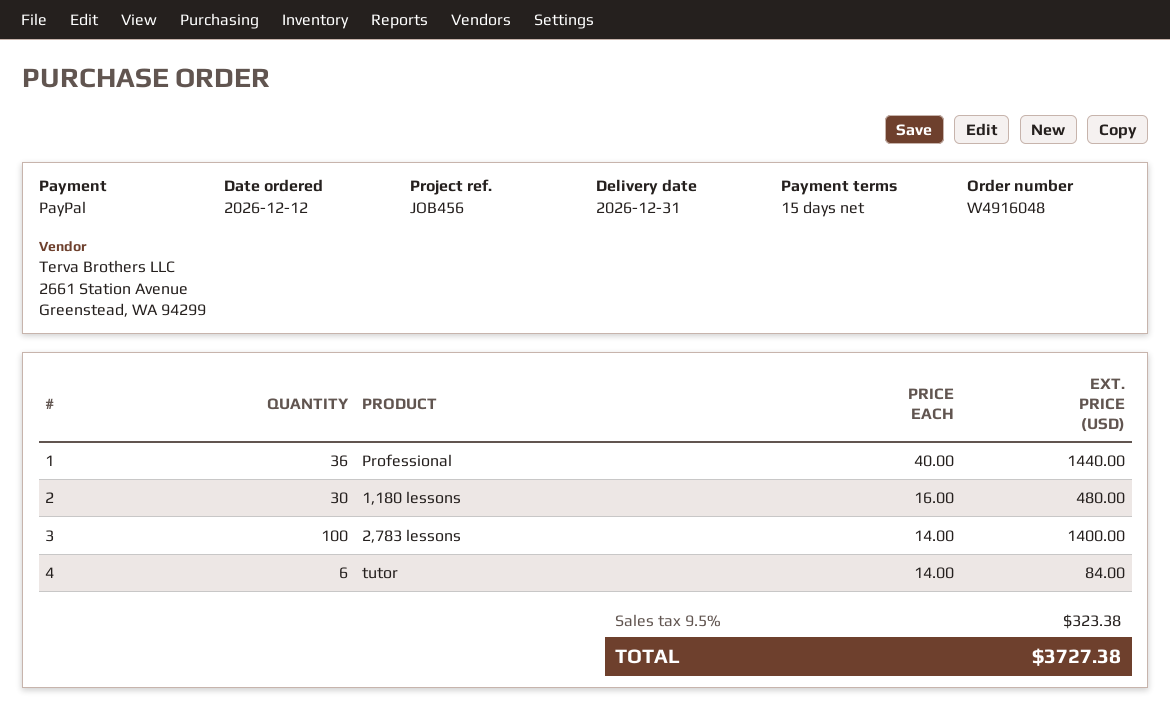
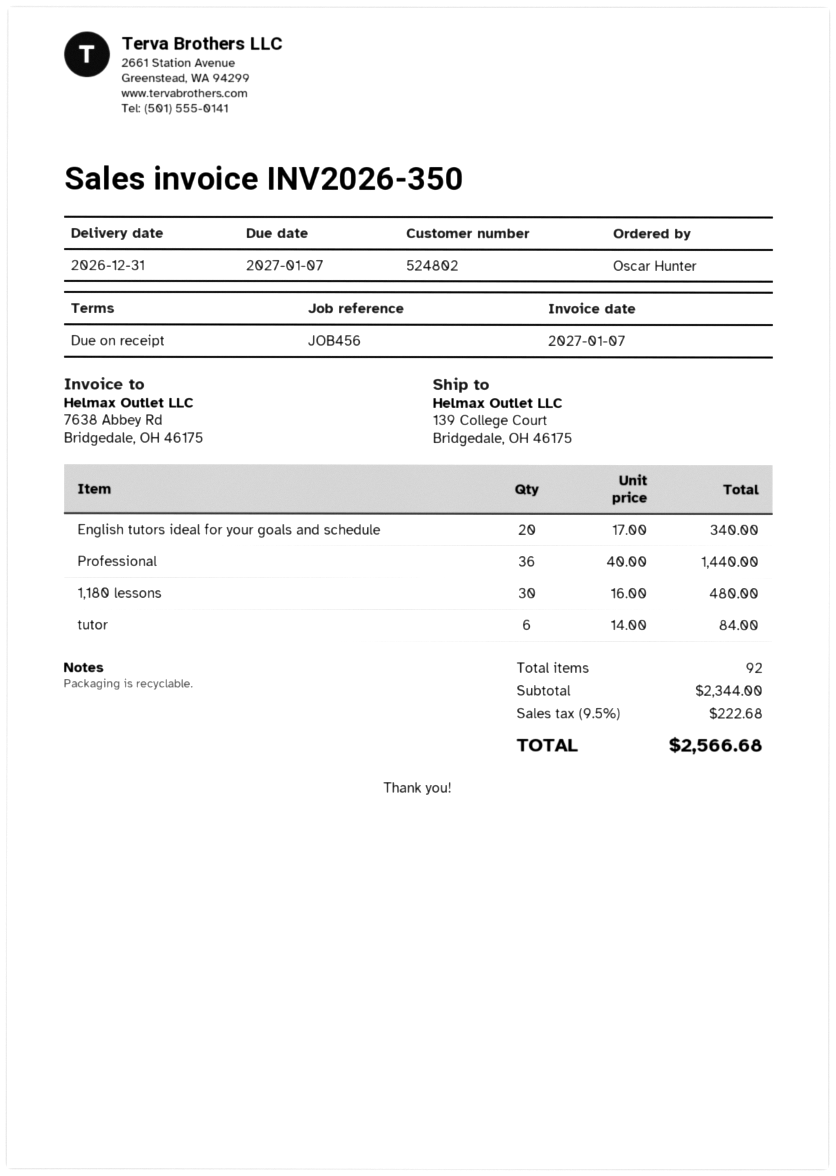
payment terms: 15 days -> on receipt
2,783 lessons: 100 x 14.00 = 1400.00 -> none
English tutors ideal for your goals and schedule: none -> 20 x 17.00 = 340.00
tax: 9.5% = 323.38 -> 9.5% = 222.68
total: 3727.38 -> 2566.68

